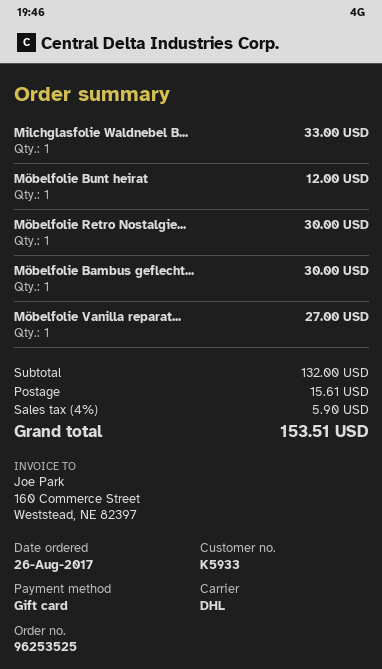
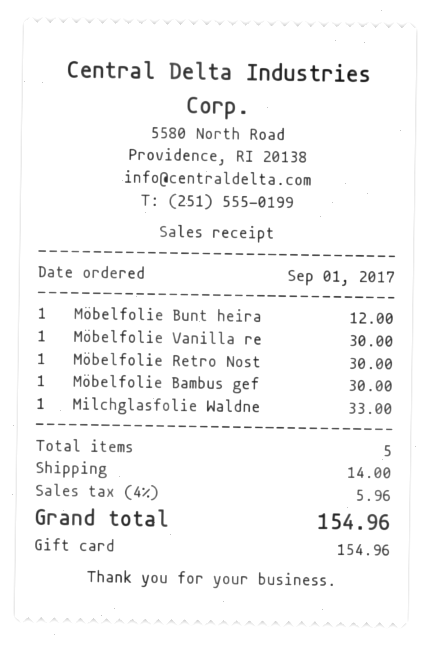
order date: 2017-08-26 -> 2017-09-01
Möbelfolie Vanilla reparat...: 1 for 27.00 -> 1 for 30.00
shipping: 15.61 -> 14.00
tax: 4% = 5.90 -> 4% = 5.96
total: 153.51 -> 154.96

